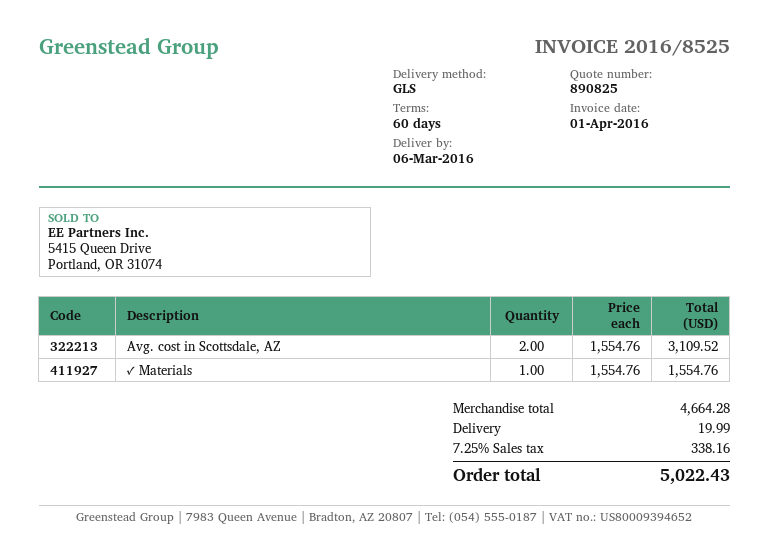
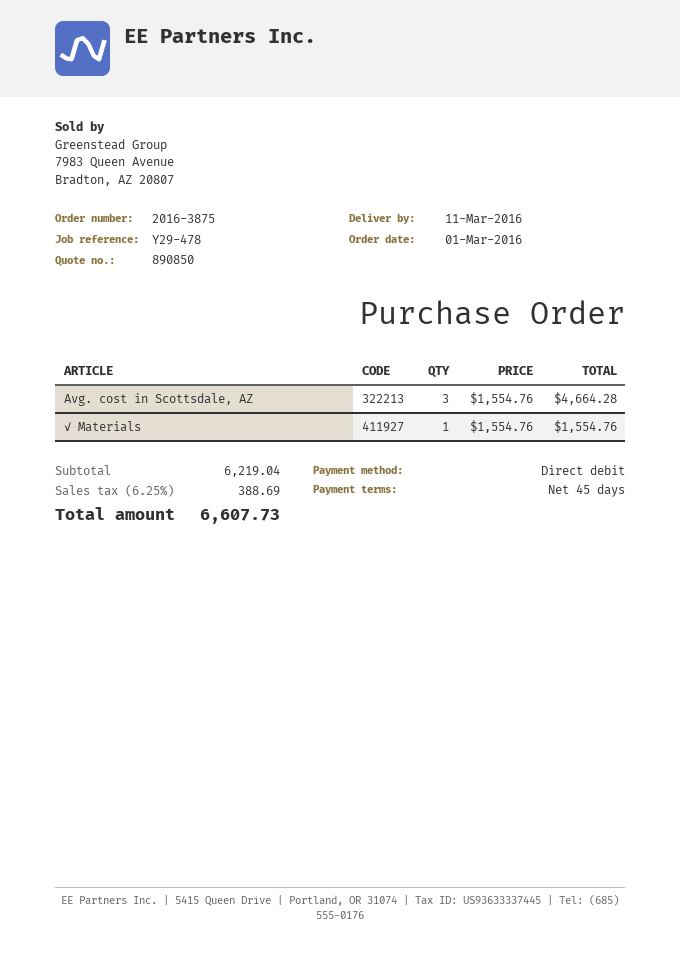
quote number: 890825 -> 890850
delivery date: 2016-03-06 -> 2016-03-11
payment terms: 60 days -> 45 days
Avg. cost in Scottsdale, AZ: 2 x 1554.76 = 3109.52 -> 3 x 1554.76 = 4664.28
subtotal: 4664.28 -> 6219.04
shipping: 19.99 -> none
tax: 7.25% = 338.16 -> 6.25% = 388.69
total: 5022.43 -> 6607.73

